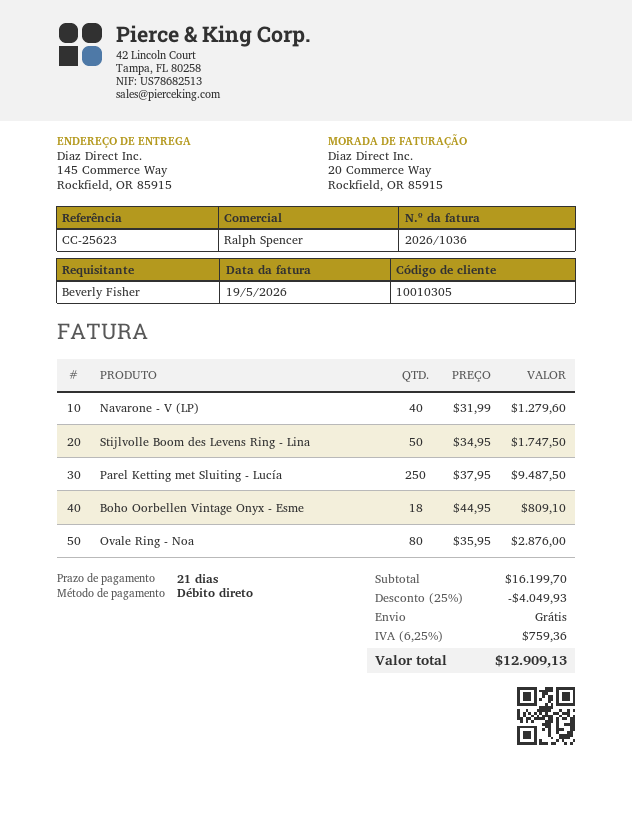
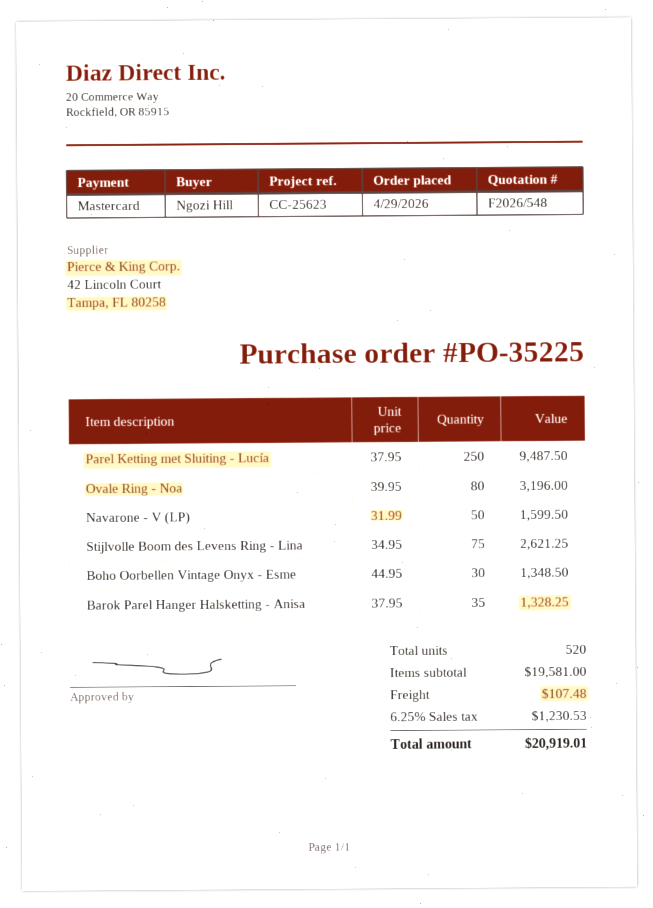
ordered by: Beverly Fisher -> Ngozi Hill
payment method: direct debit -> Mastercard
Navarone - V (LP): 40 x 31.99 = 1279.60 -> 50 x 31.99 = 1599.50
Stijlvolle Boom des Levens Ring - Lina: 50 x 34.95 = 1747.50 -> 75 x 34.95 = 2621.25
Boho Oorbellen Vintage Onyx - Esme: 18 x 44.95 = 809.10 -> 30 x 44.95 = 1348.50
Ovale Ring - Noa: 80 x 35.95 = 2876.00 -> 80 x 39.95 = 3196.00
Barok Parel Hanger Halsketting - Anisa: none -> 35 x 37.95 = 1328.25
subtotal: 16199.70 -> 19581.00
discount: 25% = 4049.93 -> none
shipping: 0.00 -> 107.48
tax: 6.25% = 759.36 -> 6.25% = 1230.53
total: 12909.13 -> 20919.01

